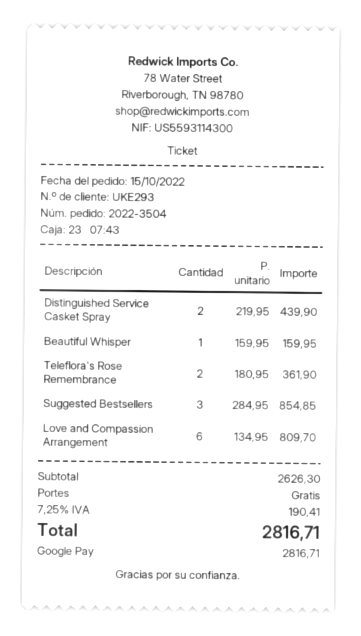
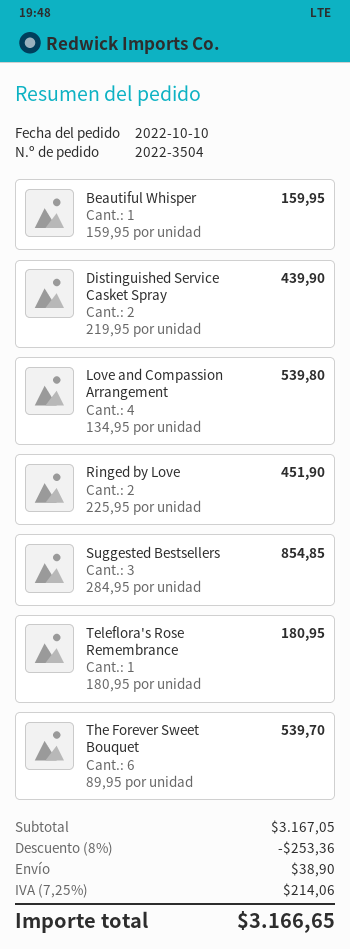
order date: 2022-10-15 -> 2022-10-10
Teleflora's Rose Remembrance: 2 x 180.95 = 361.90 -> 1 x 180.95 = 180.95
Love and Compassion Arrangement: 6 x 134.95 = 809.70 -> 4 x 134.95 = 539.80
Ringed by Love: none -> 2 x 225.95 = 451.90
The Forever Sweet Bouquet: none -> 6 x 89.95 = 539.70
subtotal: 2626.30 -> 3167.05
discount: none -> 8% = 253.36
shipping: 0.00 -> 38.90
tax: 7.25% = 190.41 -> 7.25% = 214.06
total: 2816.71 -> 3166.65

